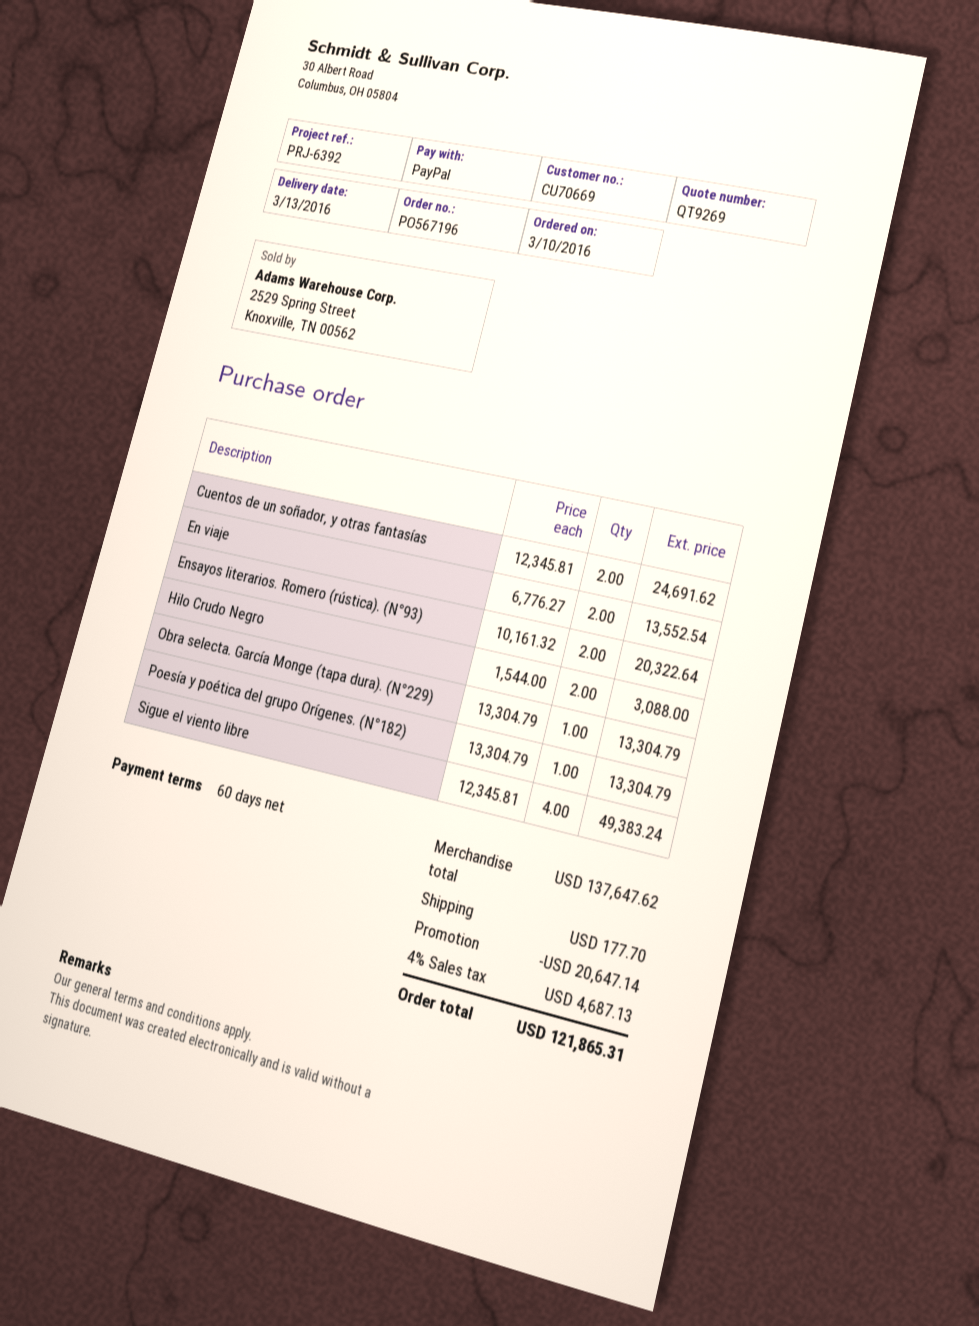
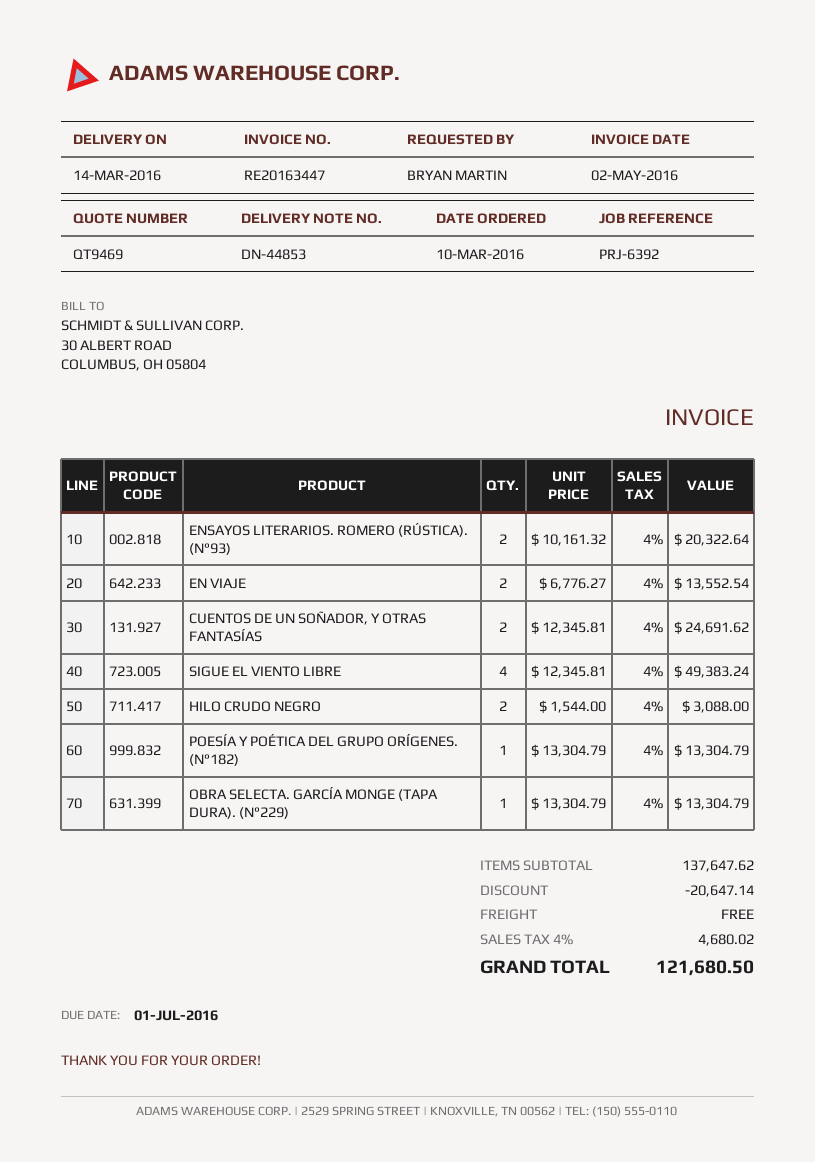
quote number: QT9269 -> QT9469
delivery date: 2016-03-13 -> 2016-03-14
shipping: 177.70 -> 0.00
tax: 4% = 4687.13 -> 4% = 4680.02
total: 121865.31 -> 121680.50

